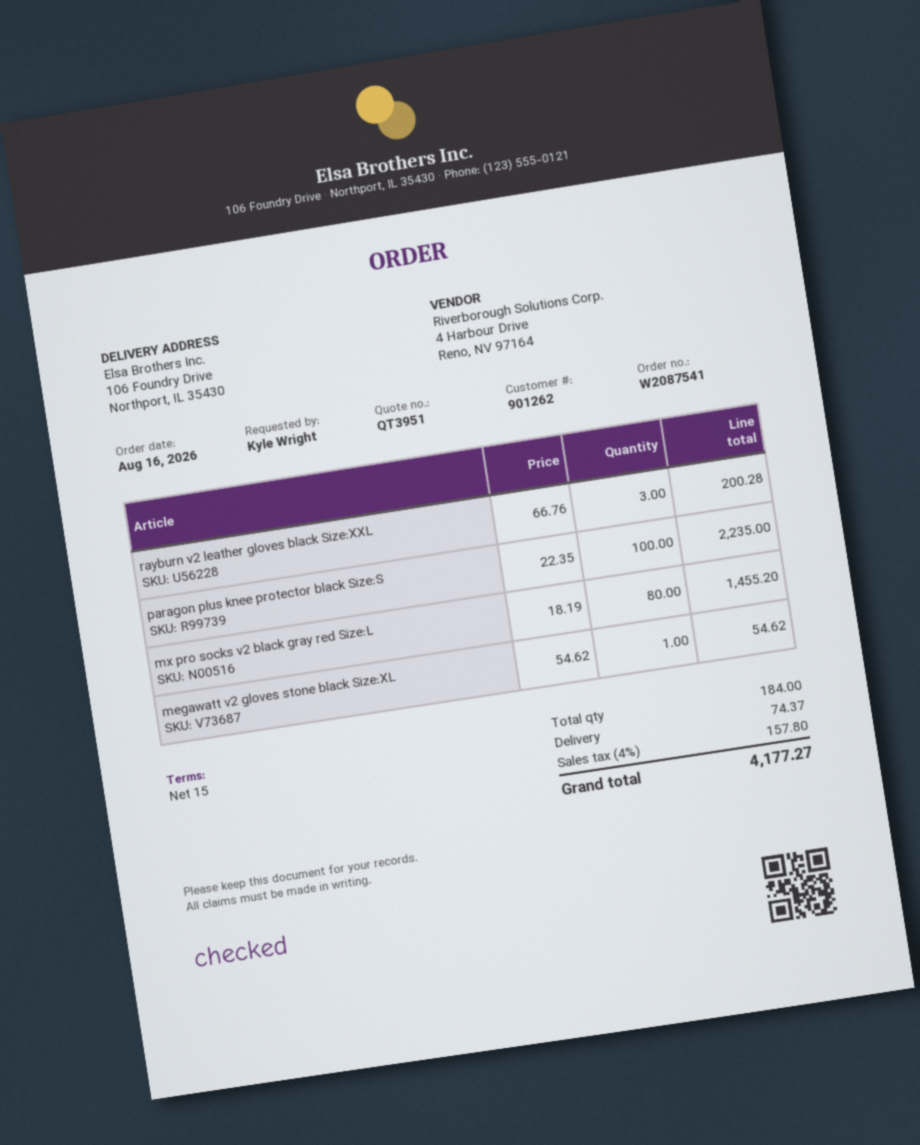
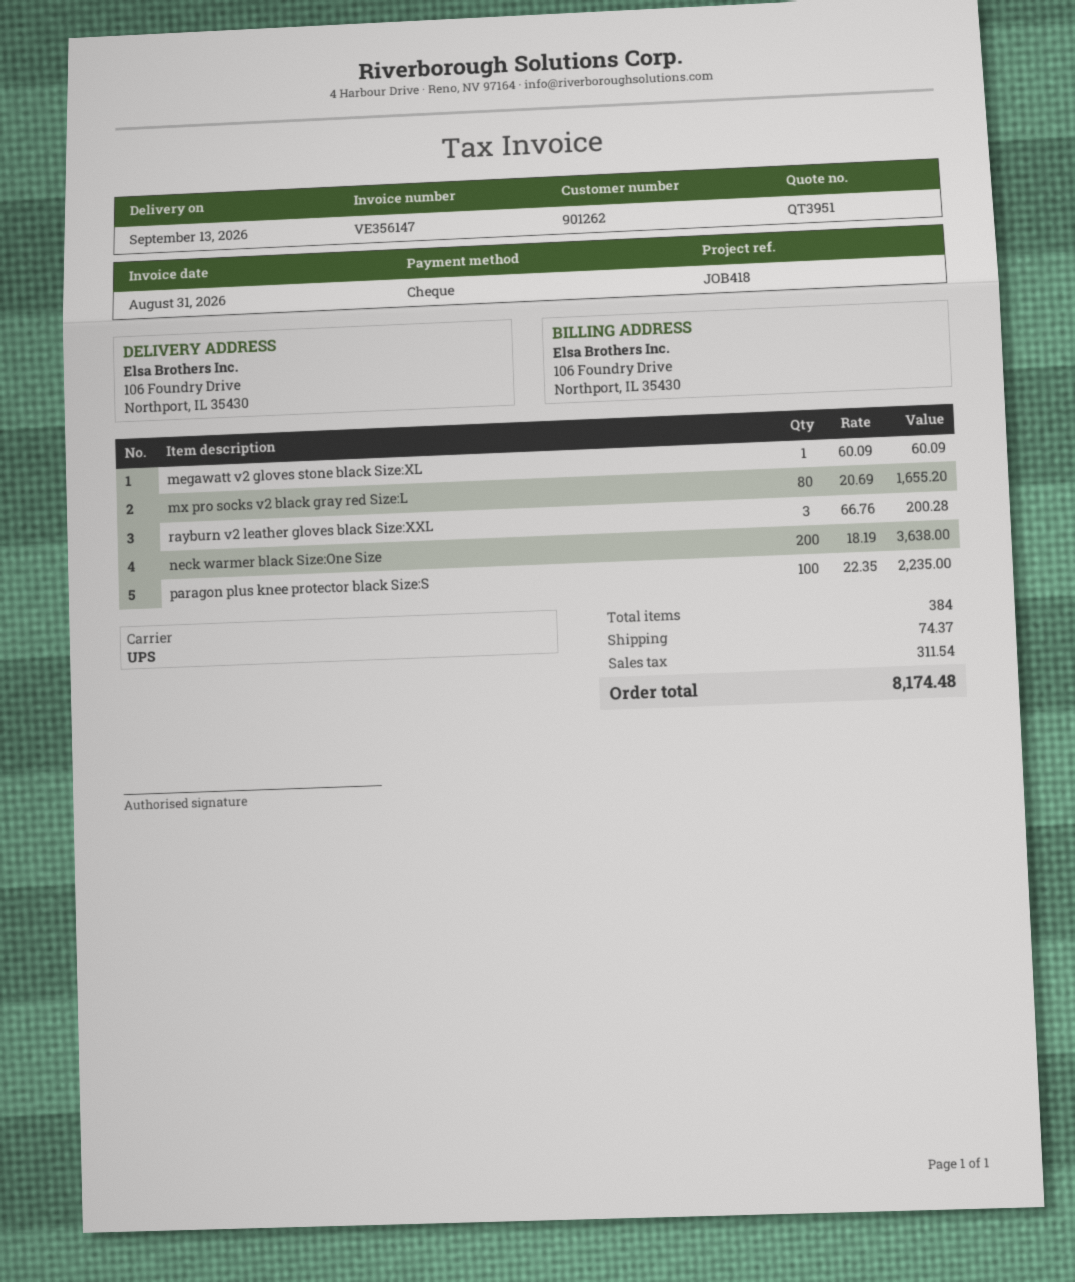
mx pro socks v2 black gray red Size:L: 80 x 18.19 = 1455.20 -> 80 x 20.69 = 1655.20
megawatt v2 gloves stone black Size:XL: 1 x 54.62 = 54.62 -> 1 x 60.09 = 60.09
neck warmer black Size:One Size: none -> 200 x 18.19 = 3638.00
total quantity: 184 -> 384
tax: 157.80 -> 311.54
total: 4177.27 -> 8174.48

